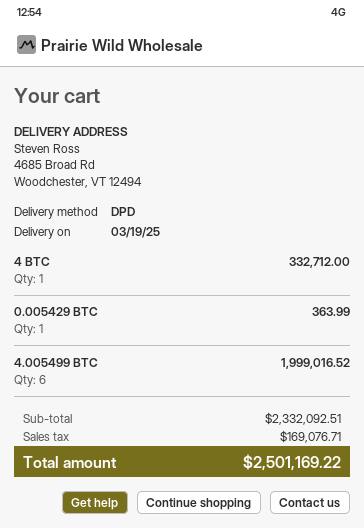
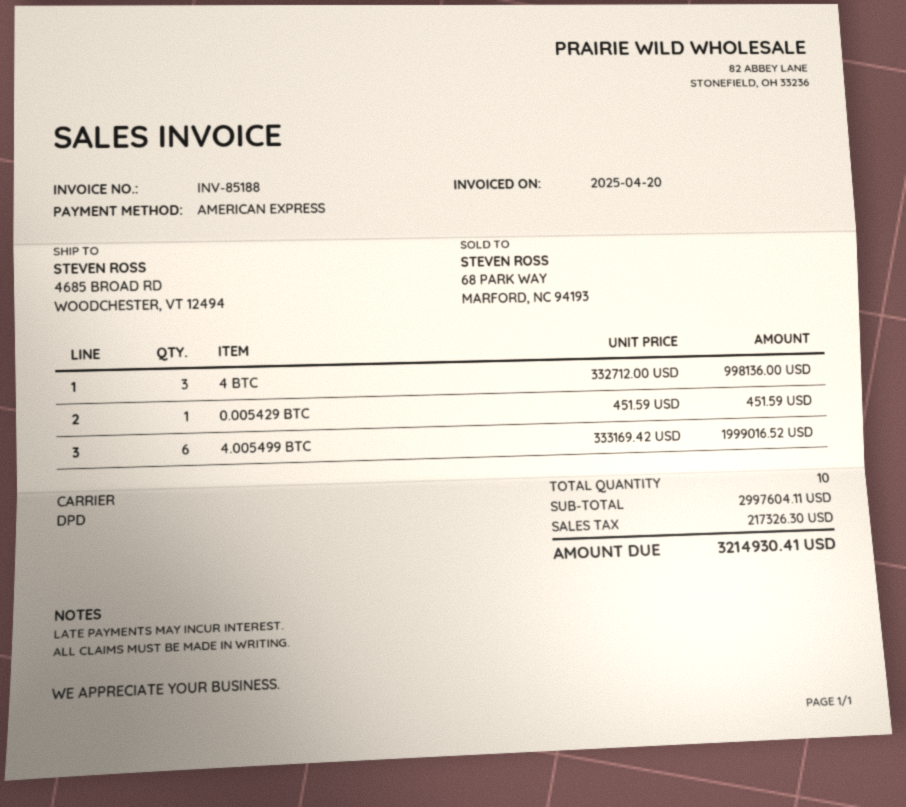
4 BTC: 1 for 332712.00 -> 3 for 998136.00
0.005429 BTC: 1 for 363.99 -> 1 for 451.59
subtotal: 2332092.51 -> 2997604.11
tax: 169076.71 -> 217326.30
total: 2501169.22 -> 3214930.41

